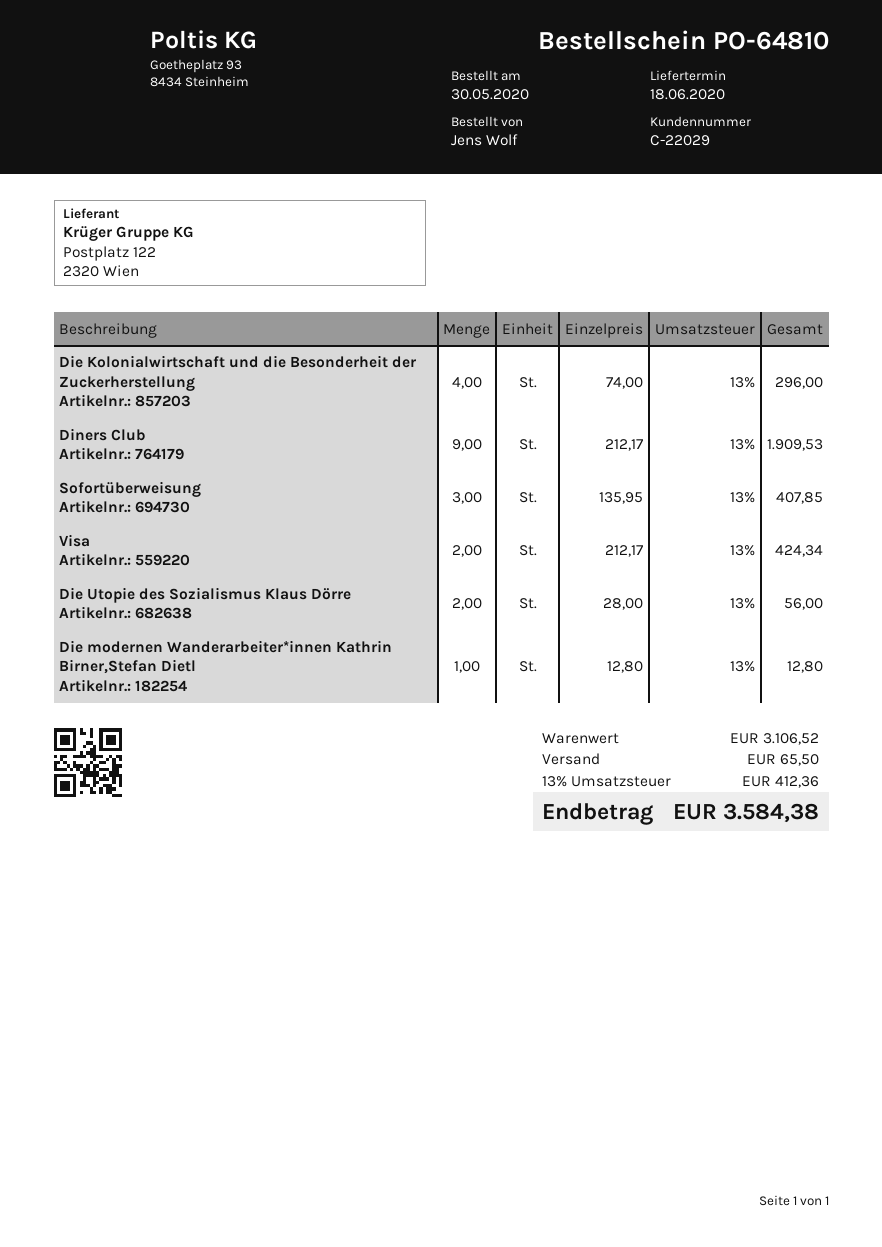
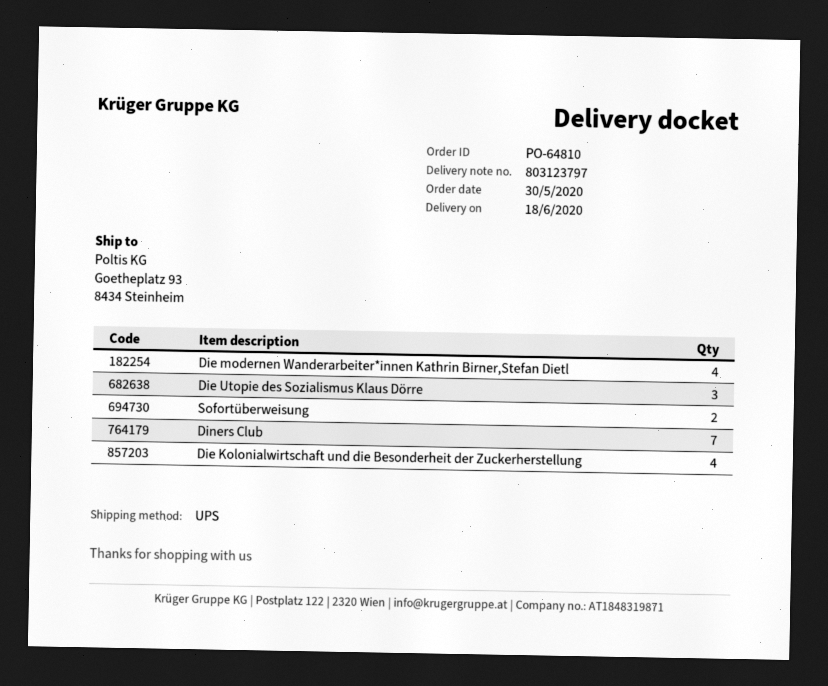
Diners Club: 9 -> 7
Sofortüberweisung: 3 -> 2
Visa: 2 -> none
Die Utopie des Sozialismus Klaus Dörre: 2 -> 3
Die modernen Wanderarbeiter*innen Kathrin Birner,Stefan Dietl: 1 -> 4

